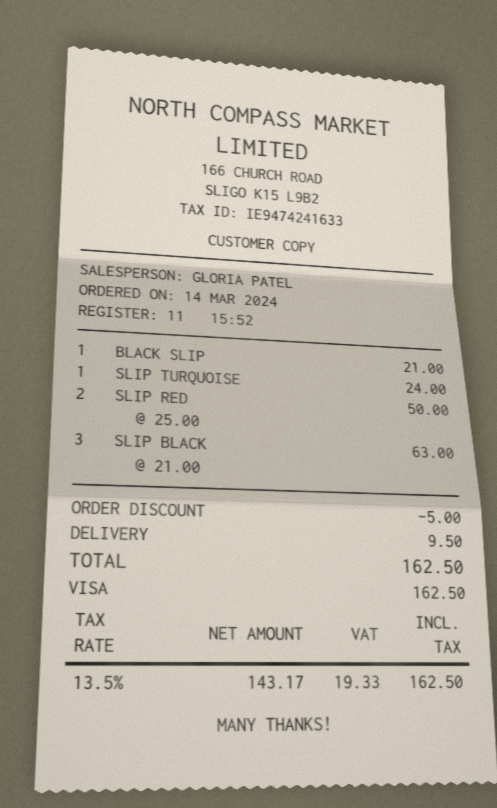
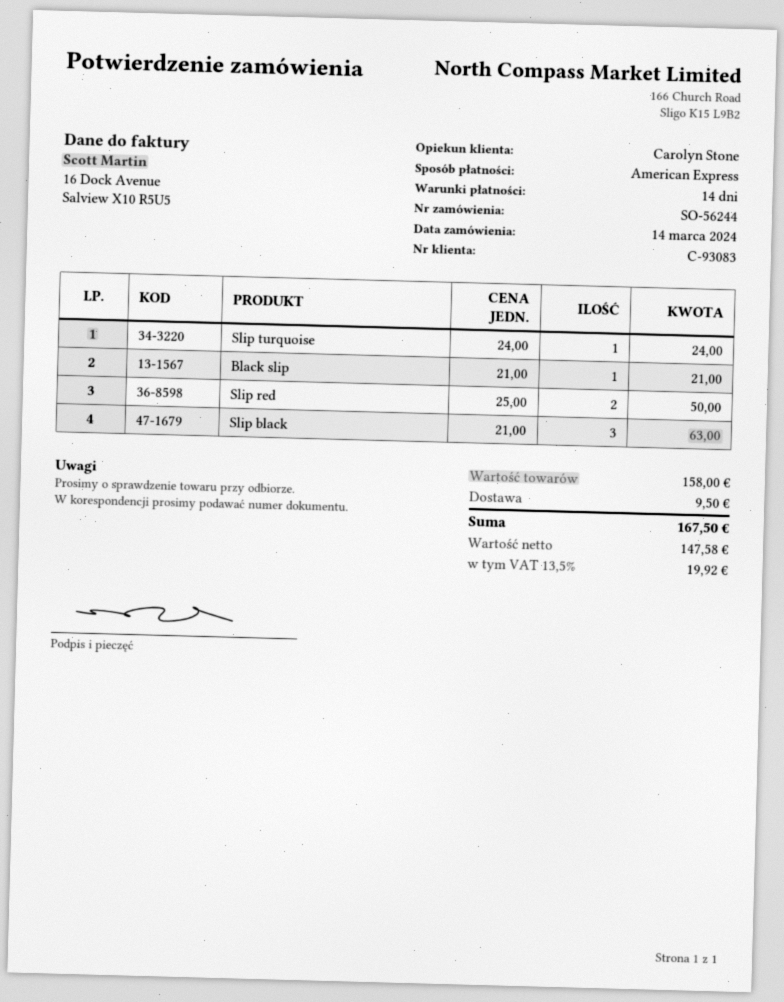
sales rep: GLORIA PATEL -> Carolyn Stone
payment method: Visa -> American Express
discount: 5.00 -> none
net: 143.17 -> 147.58
tax: 13.5% = 19.33 -> 13.5% = 19.92
total: 162.50 -> 167.50

